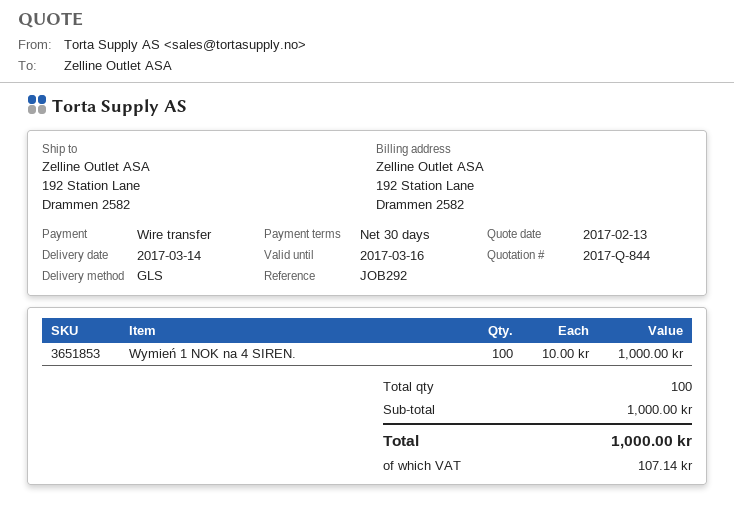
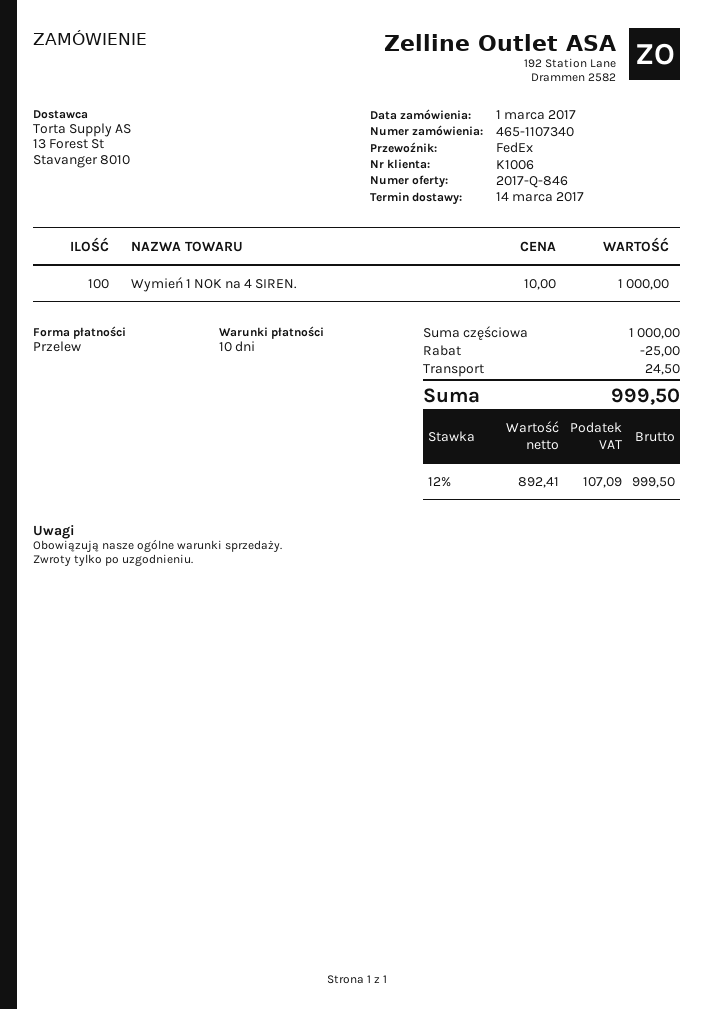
quote number: 2017-Q-844 -> 2017-Q-846
payment terms: 30 days -> 10 days
shipping method: GLS -> FedEx
discount: none -> 25.00
shipping: none -> 24.50
tax: 107.14 -> 107.09
total: 1000.00 -> 999.50

